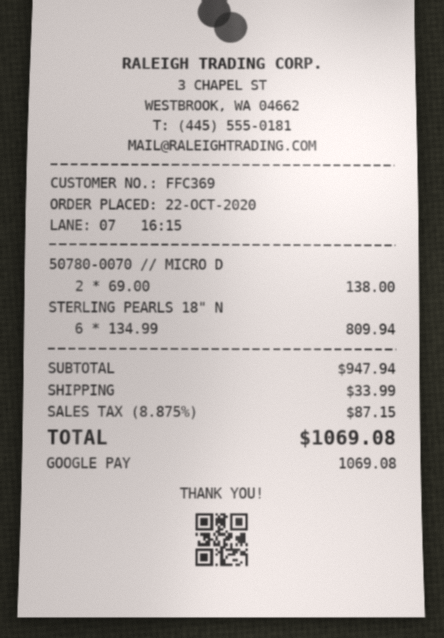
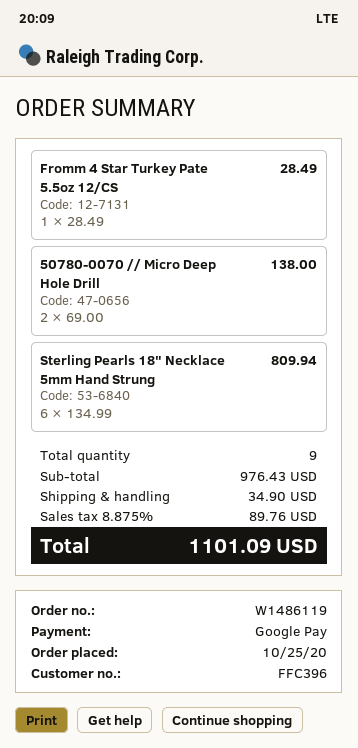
order date: 2020-10-22 -> 2020-10-25
customer number: FFC369 -> FFC396
Fromm 4 Star Turkey Pate 5.5oz 12/CS: none -> 1 x 28.49 = 28.49
subtotal: 947.94 -> 976.43
shipping: 33.99 -> 34.90
tax: 8.875% = 87.15 -> 8.875% = 89.76
total: 1069.08 -> 1101.09

